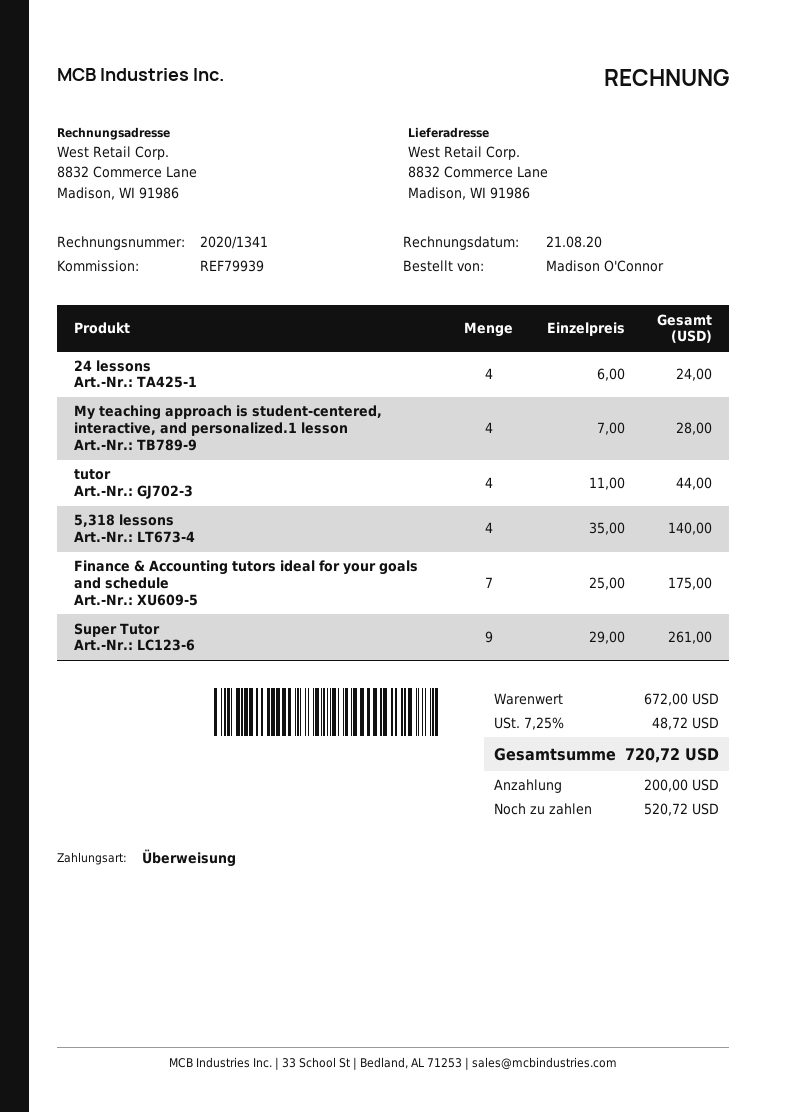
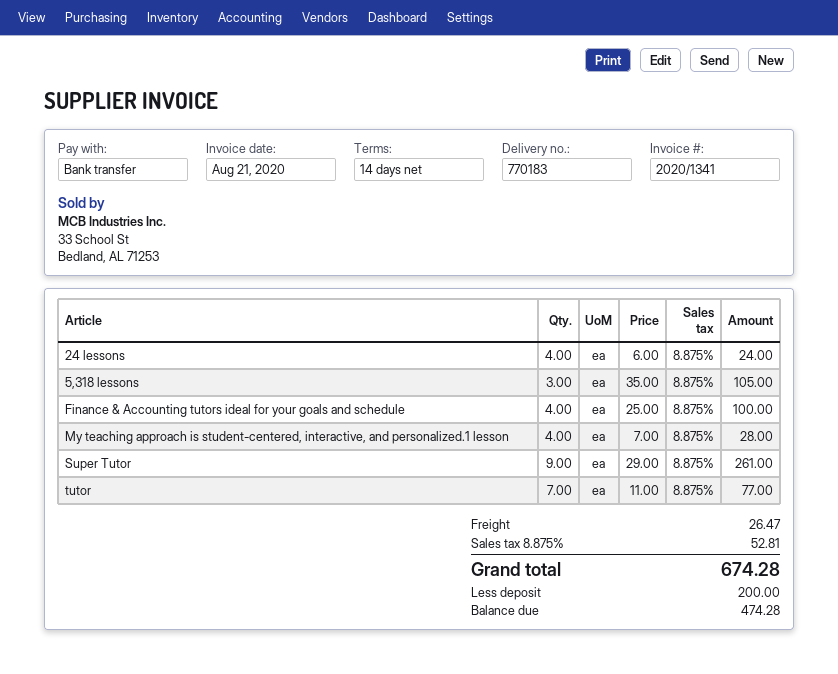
tutor: 4 x 11.00 = 44.00 -> 7 x 11.00 = 77.00
5,318 lessons: 4 x 35.00 = 140.00 -> 3 x 35.00 = 105.00
Finance & Accounting tutors ideal for your goals and schedule: 7 x 25.00 = 175.00 -> 4 x 25.00 = 100.00
shipping: none -> 26.47
tax: 7.25% = 48.72 -> 8.875% = 52.81
total: 720.72 -> 674.28
balance: 520.72 -> 474.28

